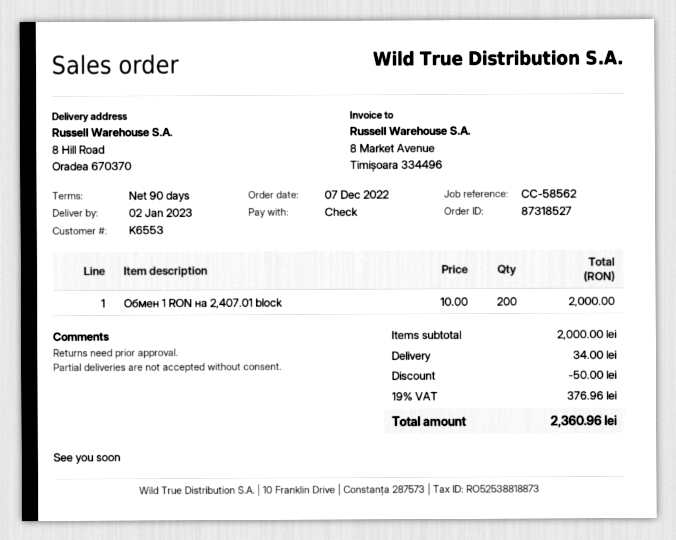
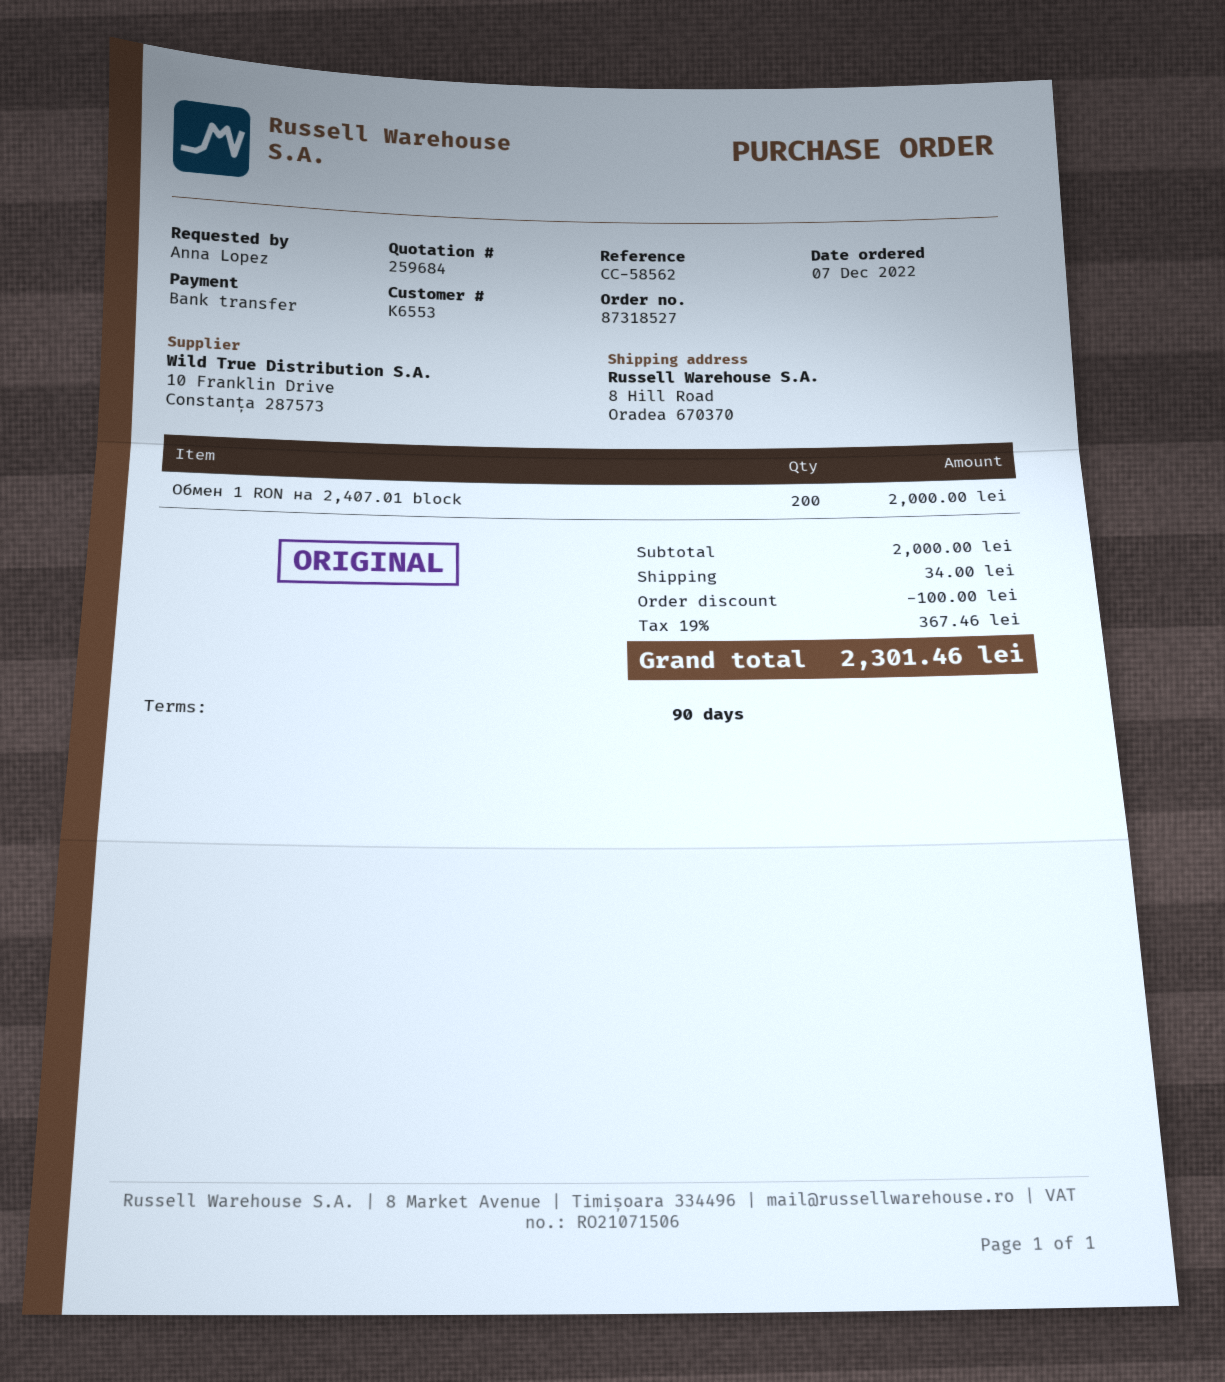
payment method: cheque -> bank transfer
discount: 50.00 -> 100.00
tax: 19% = 376.96 -> 19% = 367.46
total: 2360.96 -> 2301.46

